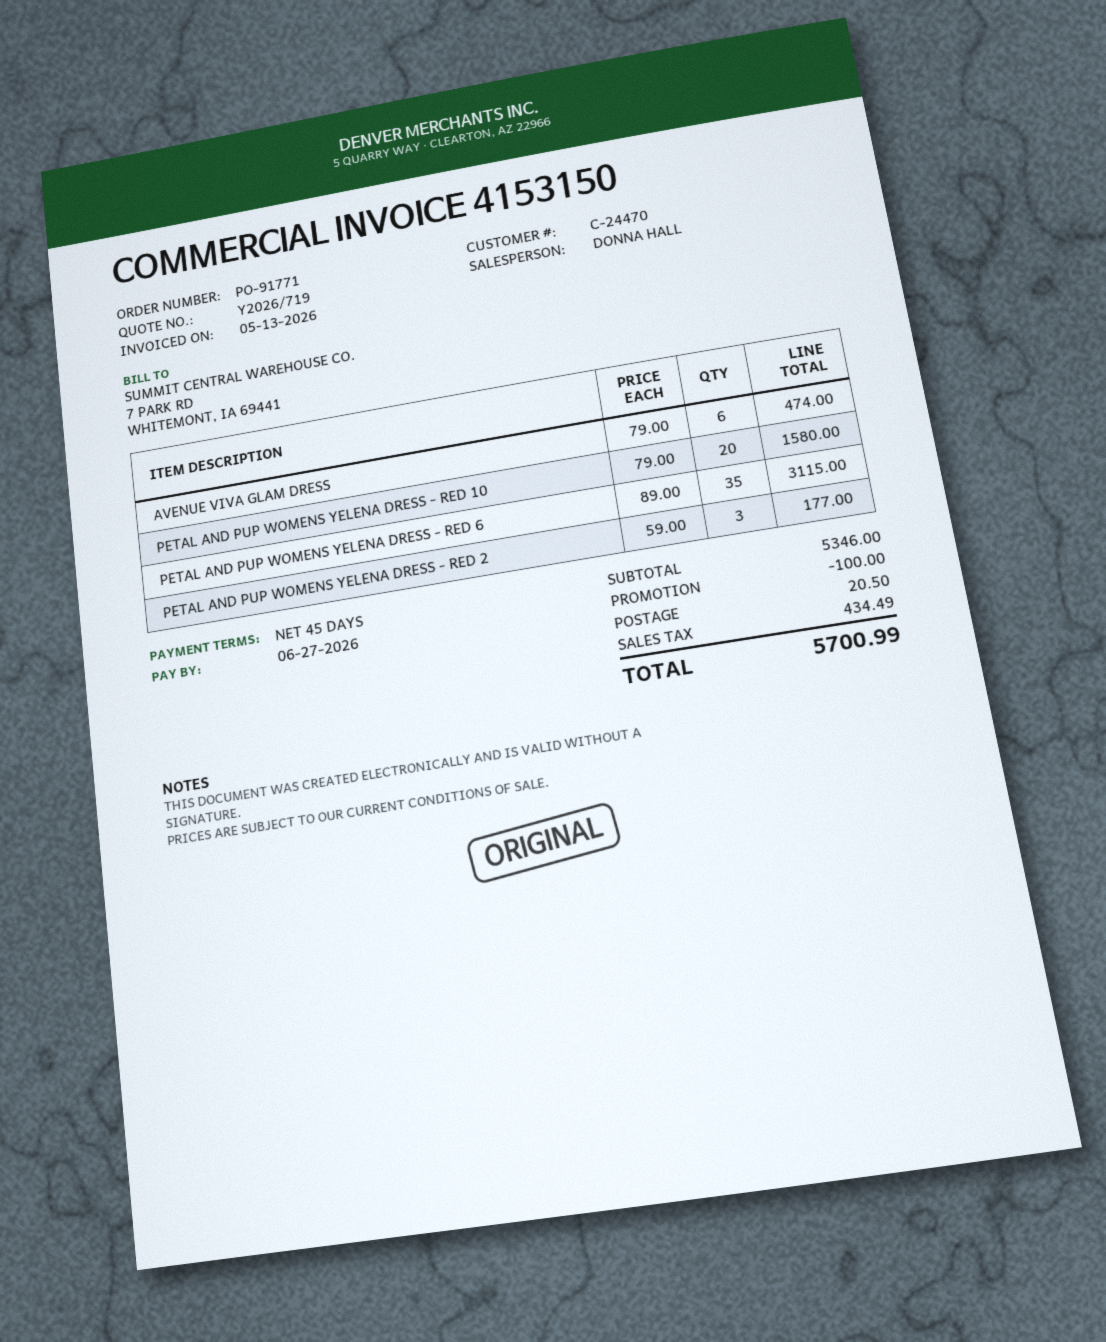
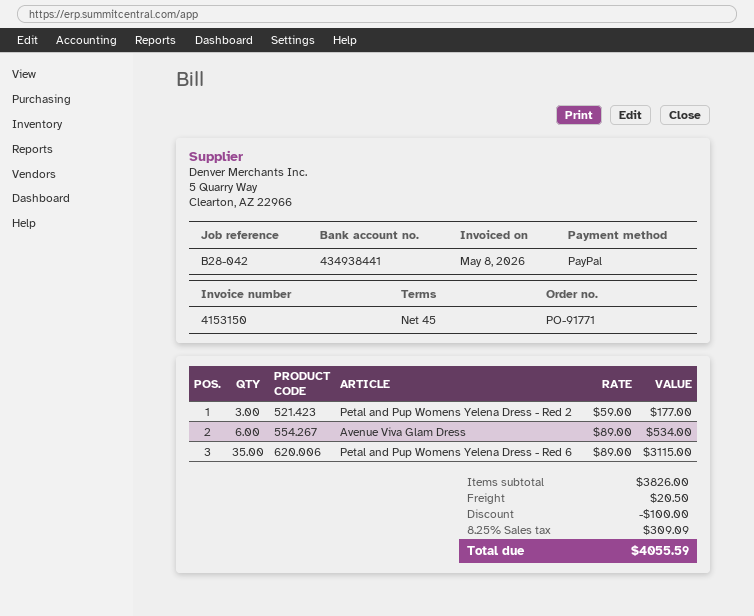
invoice date: 2026-05-13 -> 2026-05-08
AVENUE VIVA GLAM DRESS: 6 x 79.00 = 474.00 -> 6 x 89.00 = 534.00
PETAL AND PUP WOMENS YELENA DRESS - RED 10: 20 x 79.00 = 1580.00 -> none
subtotal: 5346.00 -> 3826.00
tax: 434.49 -> 309.09
total: 5700.99 -> 4055.59

